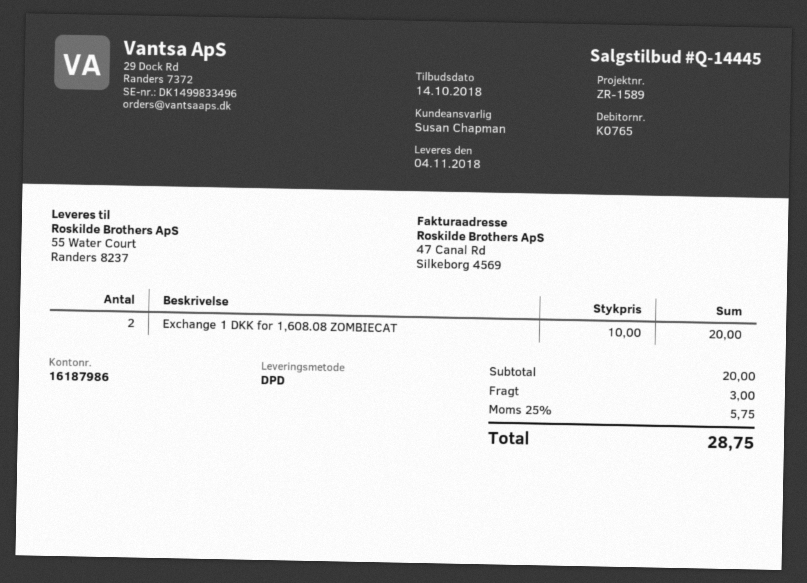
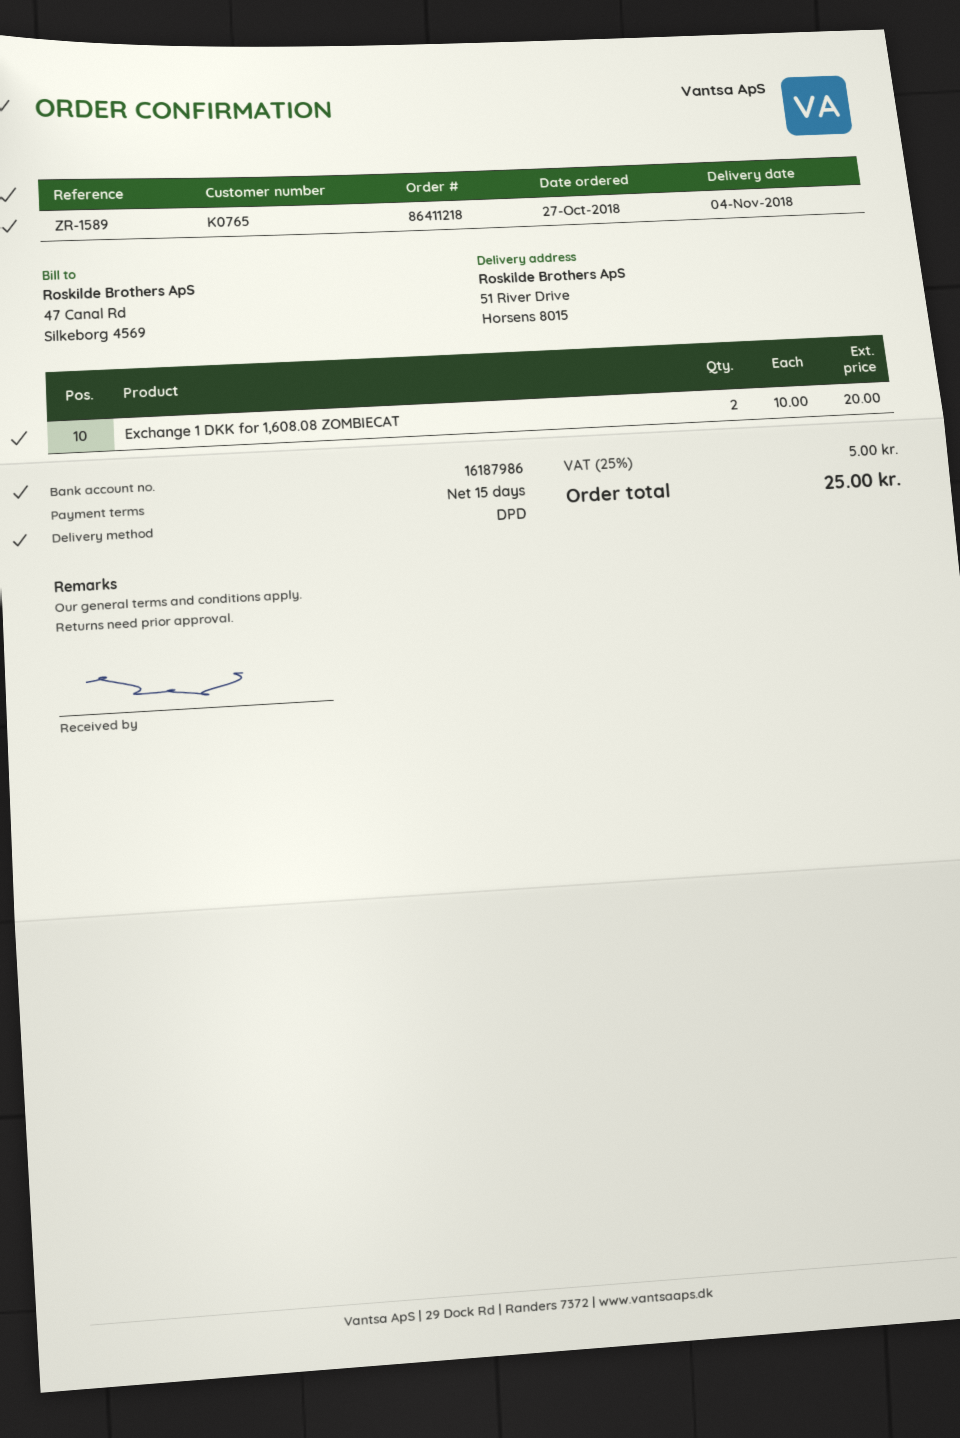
ship to: 55 Water Court, Randers 8237 -> 51 River Drive, Horsens 8015
shipping: 3.00 -> none
tax: 25% = 5.75 -> 25% = 5.00
total: 28.75 -> 25.00

